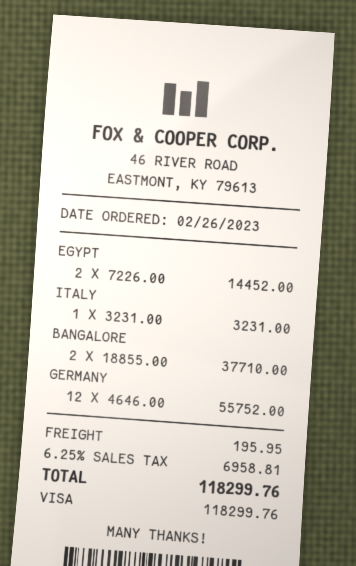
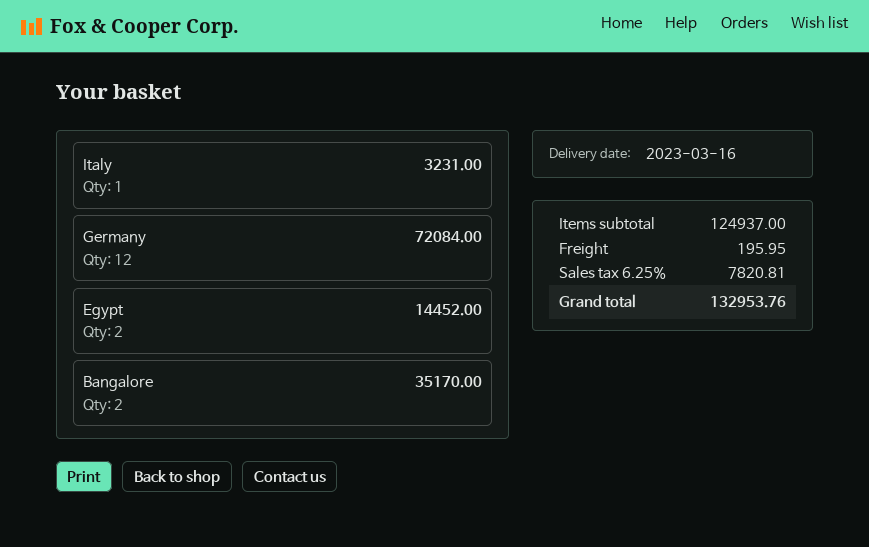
BANGALORE: 2 for 37710.00 -> 2 for 35170.00
GERMANY: 12 for 55752.00 -> 12 for 72084.00
tax: 6.25% = 6958.81 -> 6.25% = 7820.81
total: 118299.76 -> 132953.76

